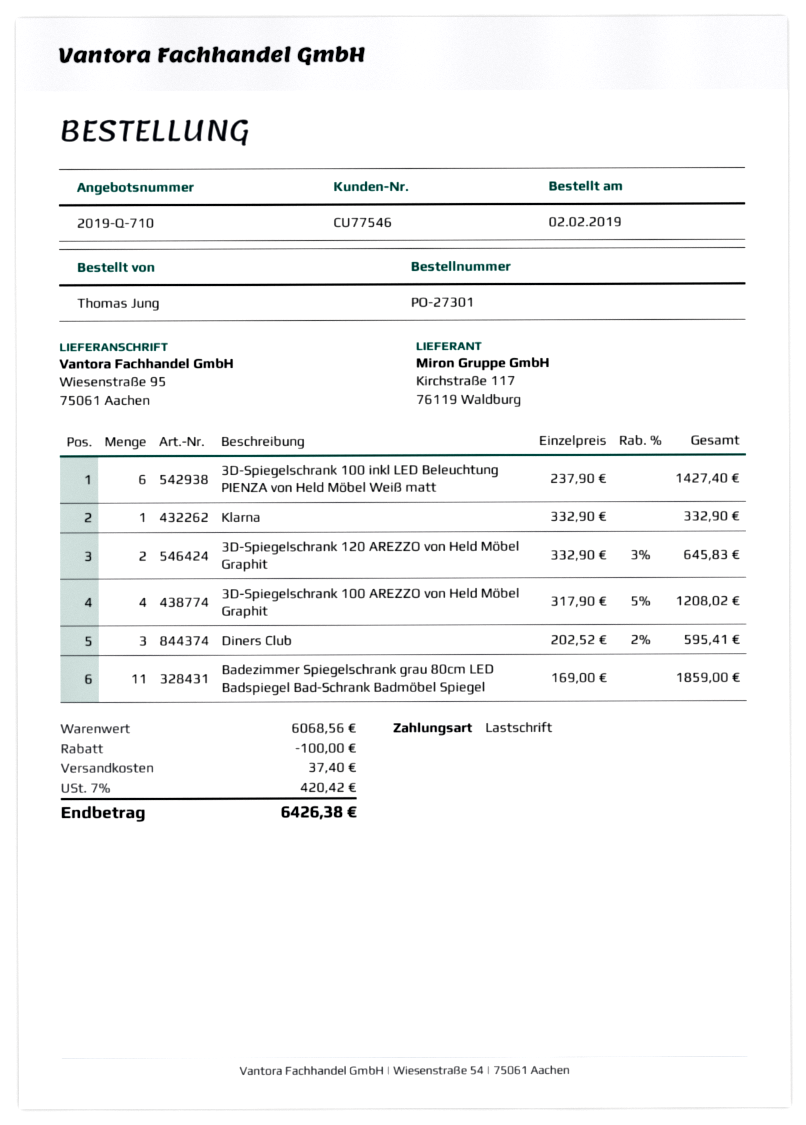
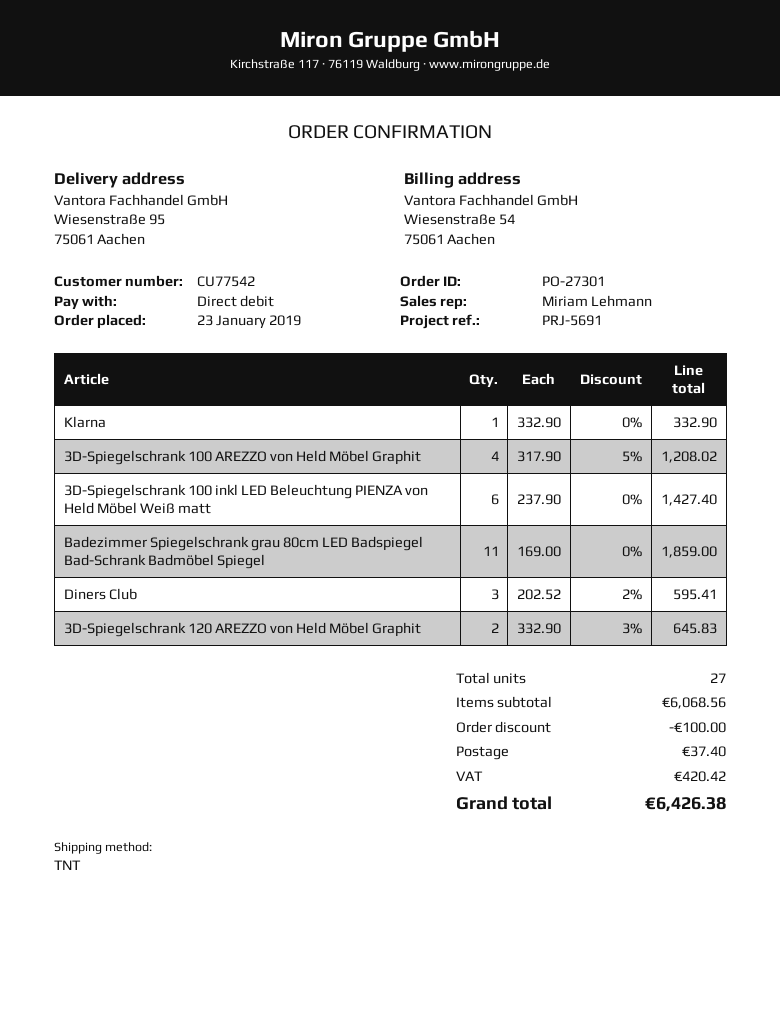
order date: 2019-02-02 -> 2019-01-23
customer number: CU77546 -> CU77542

